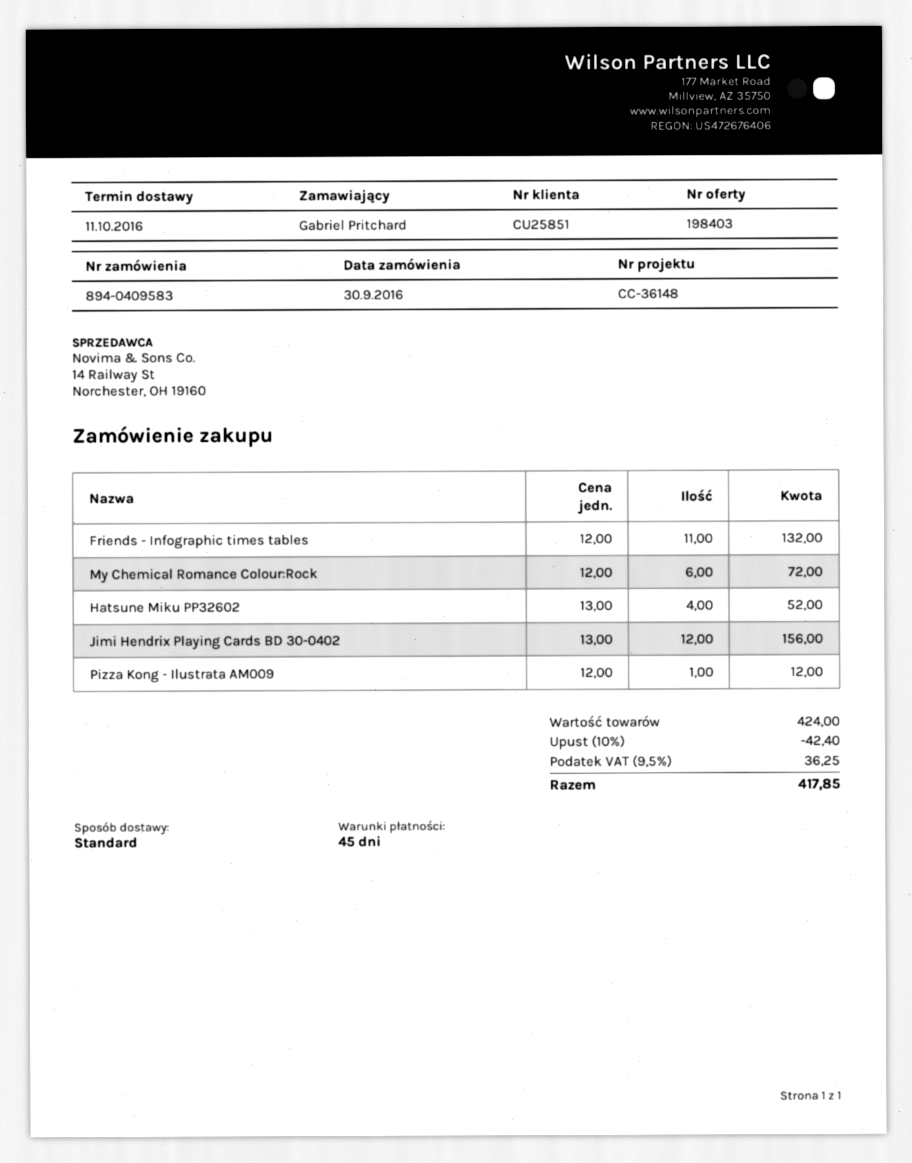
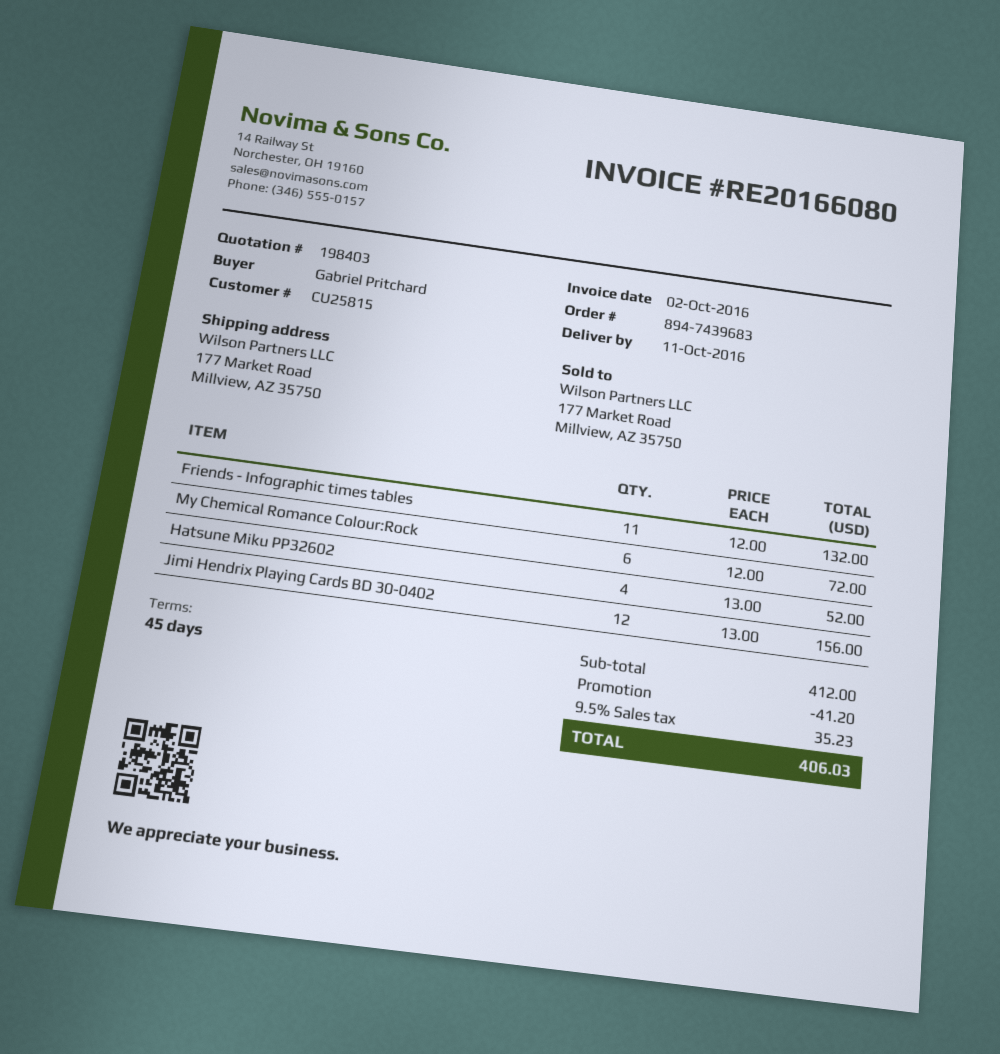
order number: 894-0409583 -> 894-7439683
customer number: CU25851 -> CU25815
Pizza Kong - Ilustrata AM009: 1 x 12.00 = 12.00 -> none
subtotal: 424.00 -> 412.00
discount: 42.40 -> 41.20
tax: 9.5% = 36.25 -> 9.5% = 35.23
total: 417.85 -> 406.03

